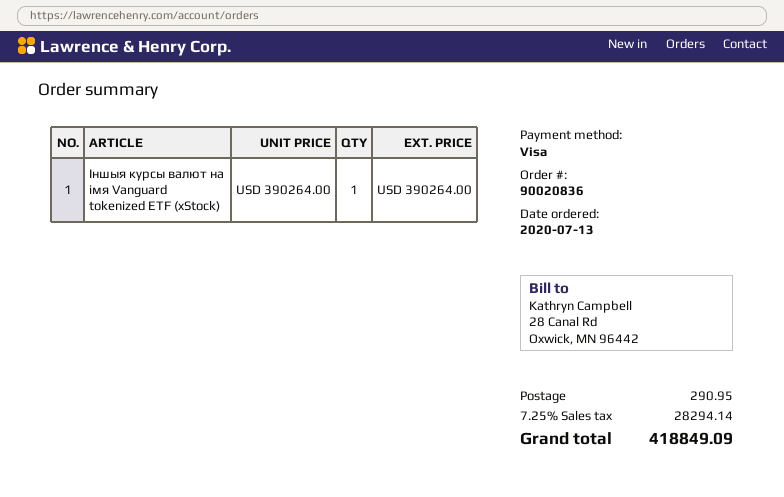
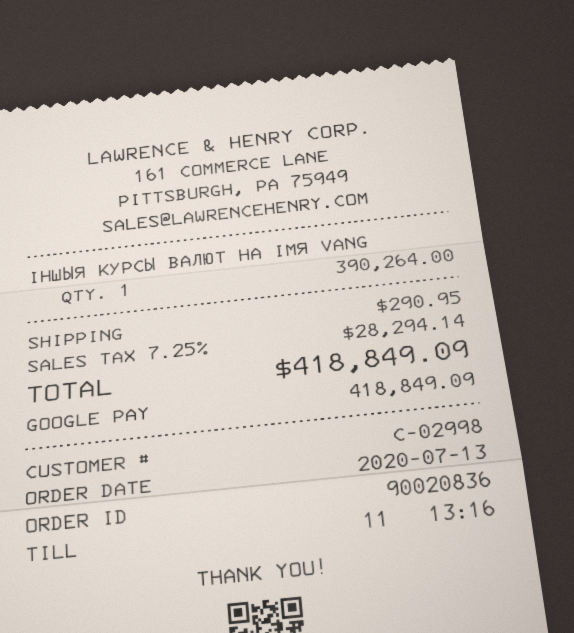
payment method: Visa -> Google Pay

